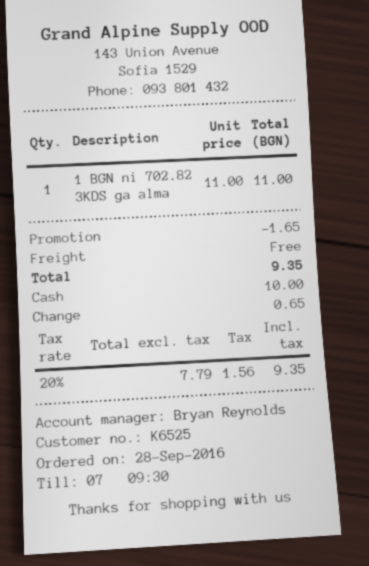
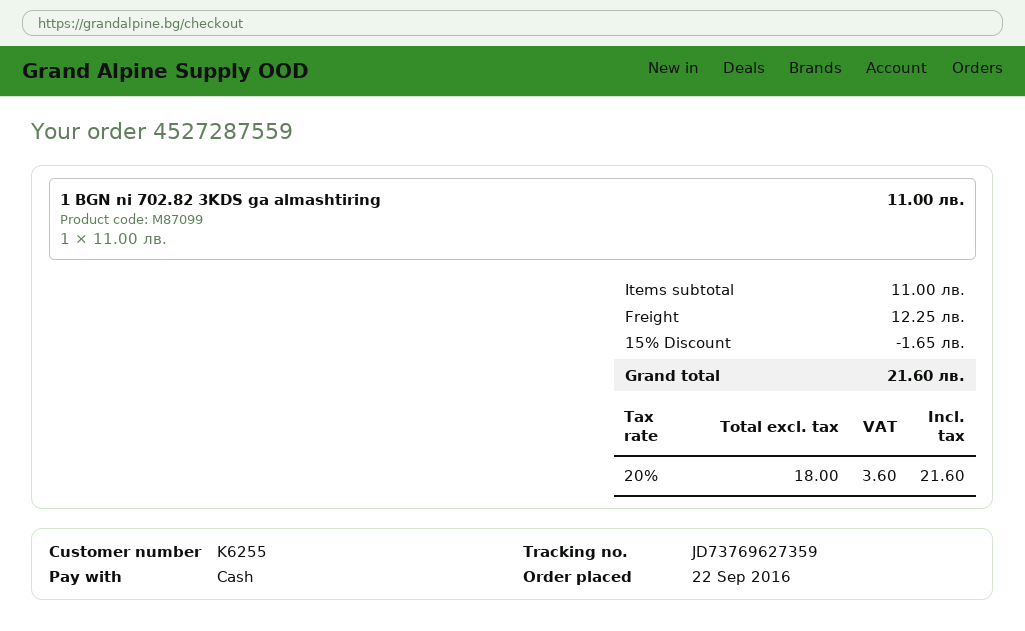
order date: 2016-09-28 -> 2016-09-22
customer number: K6525 -> K6255
shipping: 0.00 -> 12.25
net: 7.79 -> 18.00
tax: 20% = 1.56 -> 20% = 3.60
total: 9.35 -> 21.60

